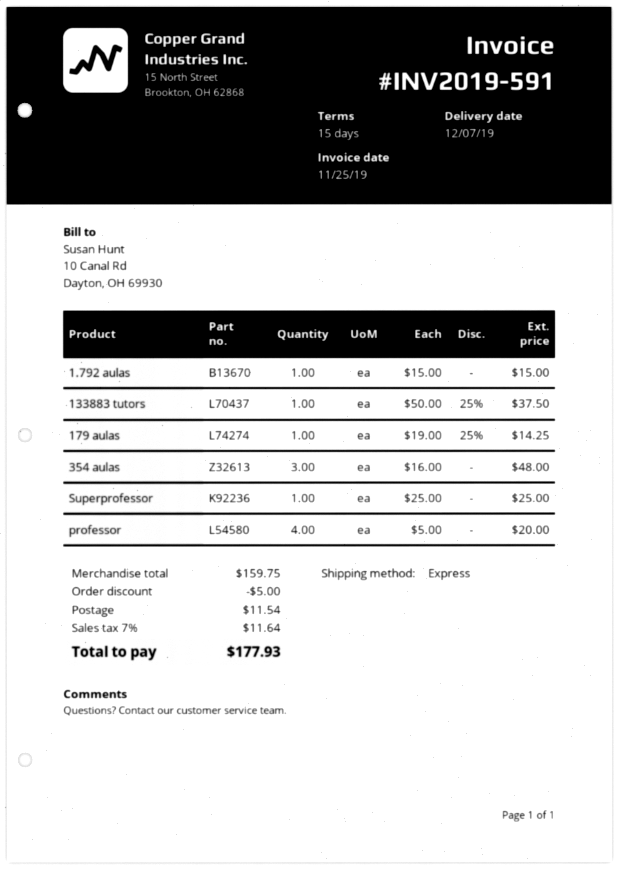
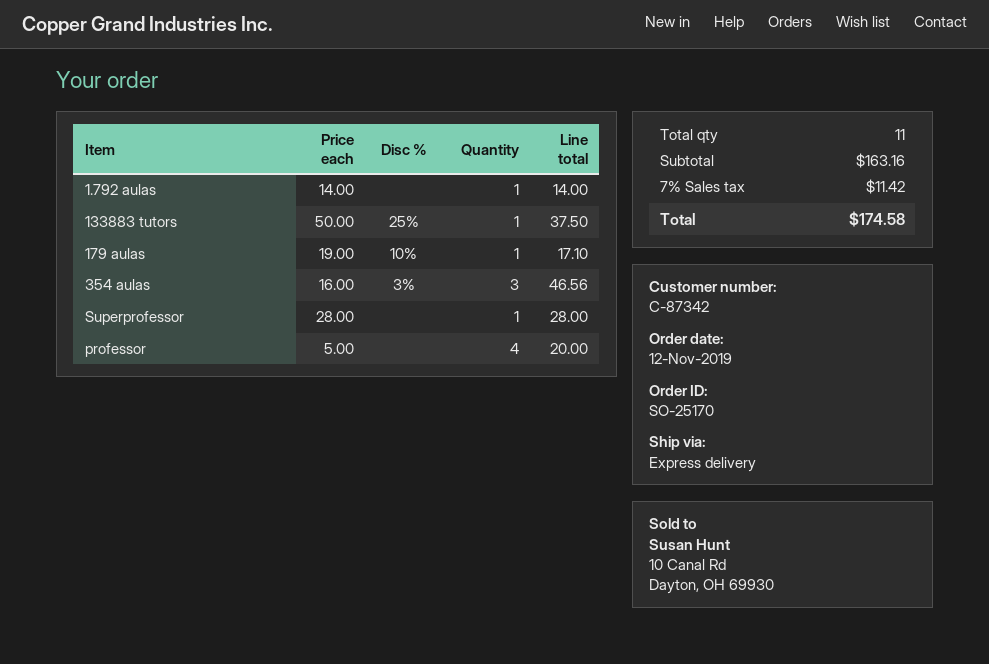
1.792 aulas: 1 x 15.00 = 15.00 -> 1 x 14.00 = 14.00
179 aulas: 1 x 19.00 - 25% = 14.25 -> 1 x 19.00 - 10% = 17.10
354 aulas: 3 x 16.00 = 48.00 -> 3 x 16.00 - 3% = 46.56
Superprofessor: 1 x 25.00 = 25.00 -> 1 x 28.00 = 28.00
subtotal: 159.75 -> 163.16
discount: 5.00 -> none
shipping: 11.54 -> none
tax: 7% = 11.64 -> 7% = 11.42
total: 177.93 -> 174.58

